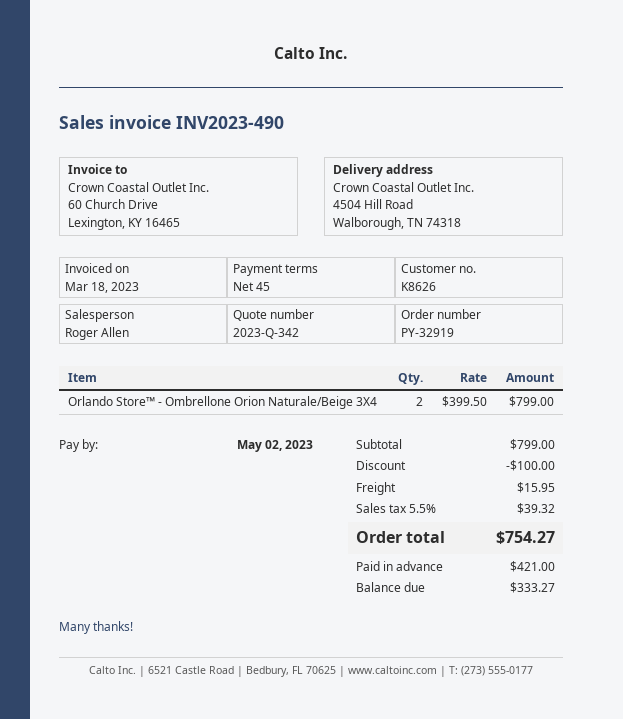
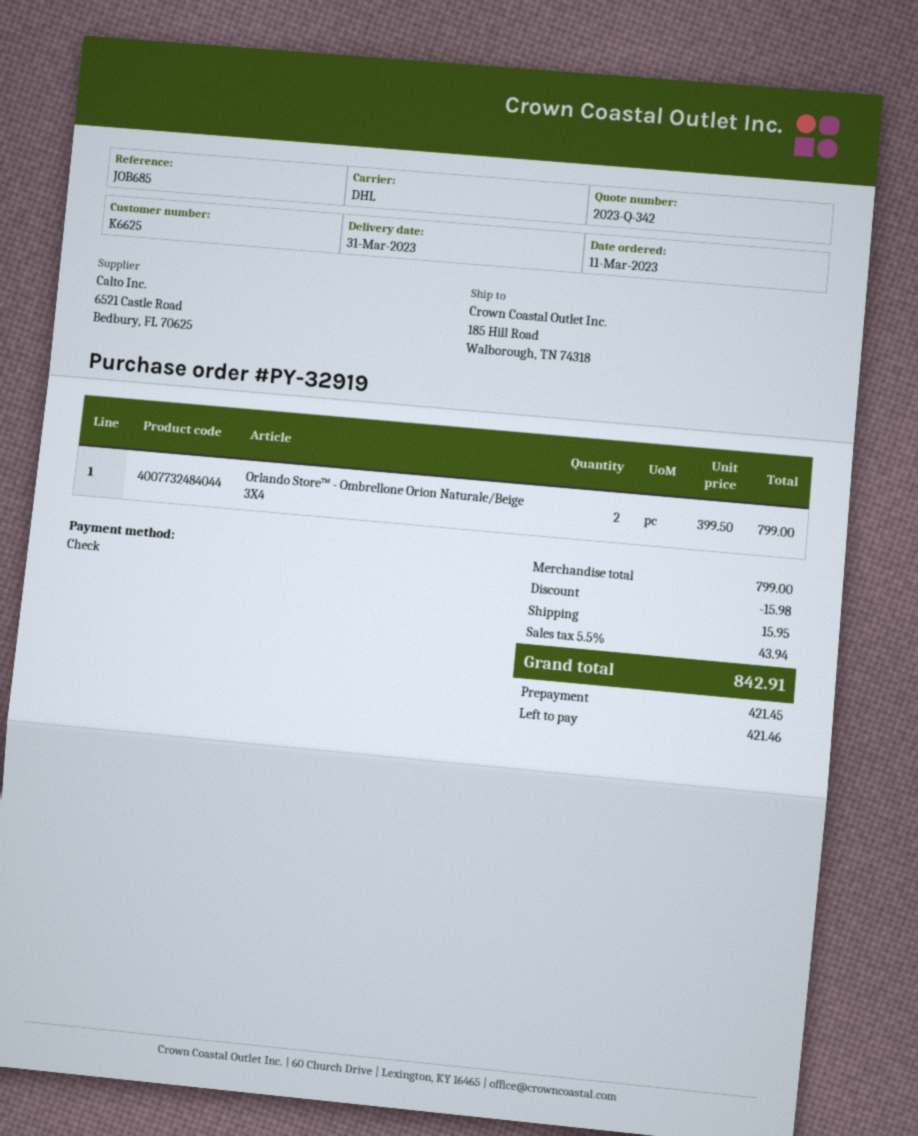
customer number: K8626 -> K6625
ship to: 4504 Hill Road, Walborough, TN 74318 -> 185 Hill Road, Walborough, TN 74318
discount: 100.00 -> 15.98
tax: 5.5% = 39.32 -> 5.5% = 43.94
total: 754.27 -> 842.91
deposit: 421.00 -> 421.45
balance: 333.27 -> 421.46

